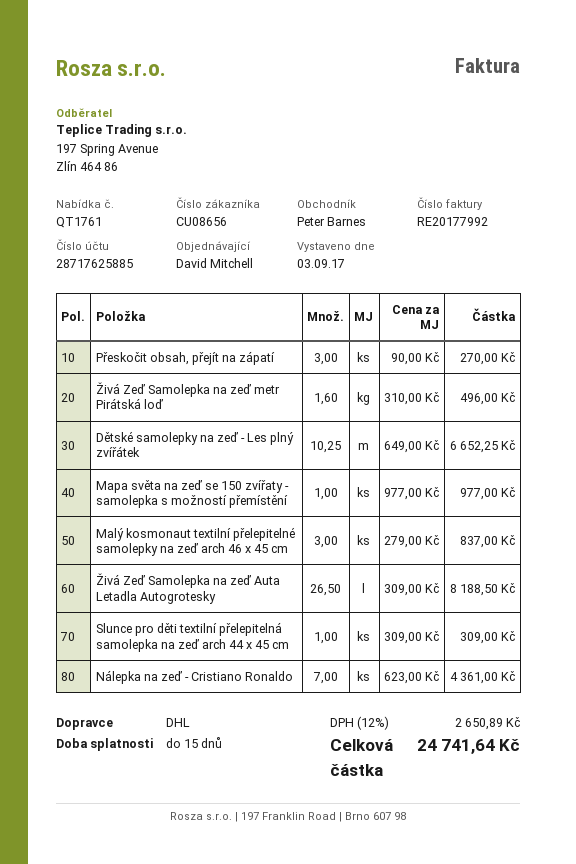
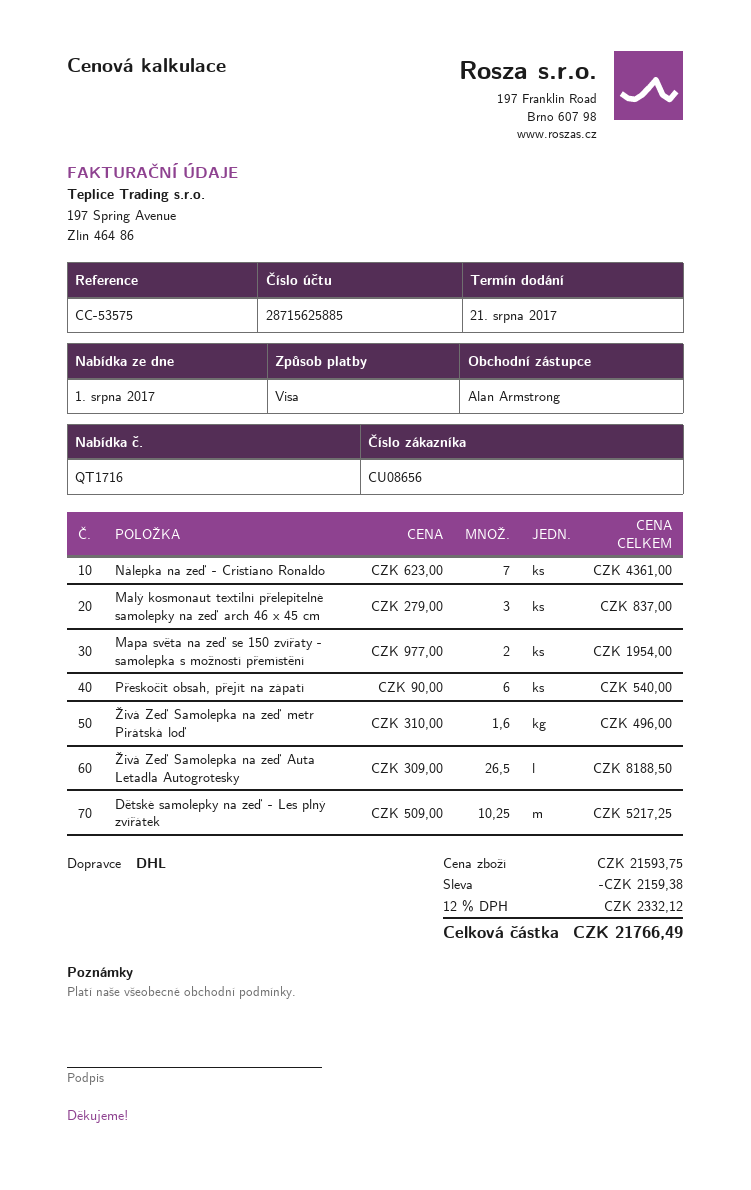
quote number: QT1761 -> QT1716
sales rep: Peter Barnes -> Alan Armstrong
bank account: 28717625885 -> 28715625885
Přeskočit obsah, přejít na zápatí: 3 x 90.00 = 270.00 -> 6 x 90.00 = 540.00
Dětské samolepky na zeď - Les plný zvířátek: 10.25 x 649.00 = 6652.25 -> 10.25 x 509.00 = 5217.25
Mapa světa na zeď se 150 zvířaty - samolepka s možností přemístění: 1 x 977.00 = 977.00 -> 2 x 977.00 = 1954.00
Slunce pro děti textilní přelepitelná samolepka na zeď arch 44 x 45 cm: 1 x 309.00 = 309.00 -> none
discount: none -> 2159.38
tax: 12% = 2650.89 -> 12% = 2332.12
total: 24741.64 -> 21766.49

